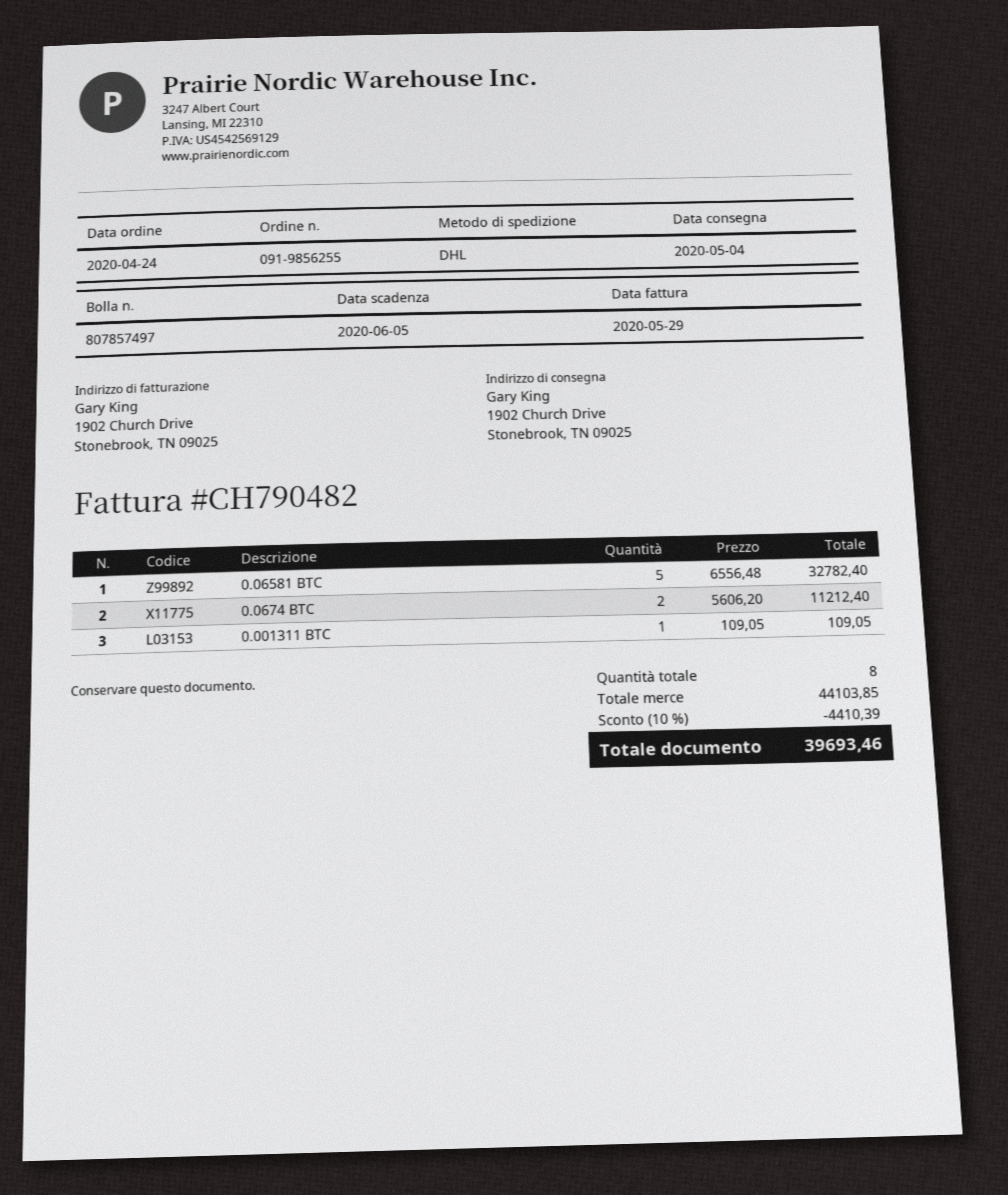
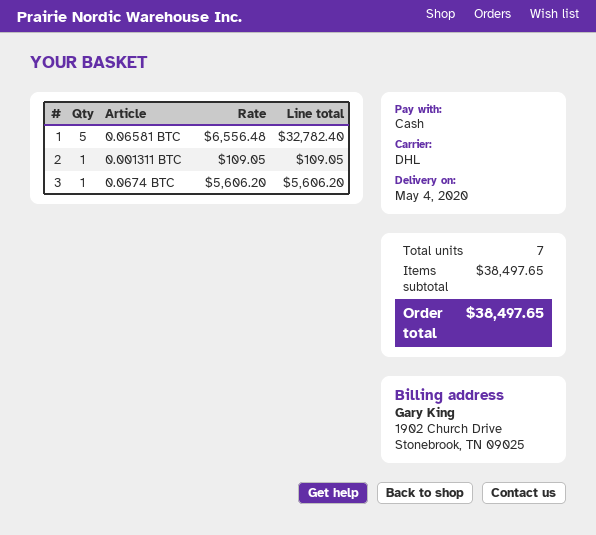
0.0674 BTC: 2 x 5606.20 = 11212.40 -> 1 x 5606.20 = 5606.20
total quantity: 8 -> 7
subtotal: 44103.85 -> 38497.65
discount: 10% = 4410.39 -> none
total: 39693.46 -> 38497.65

